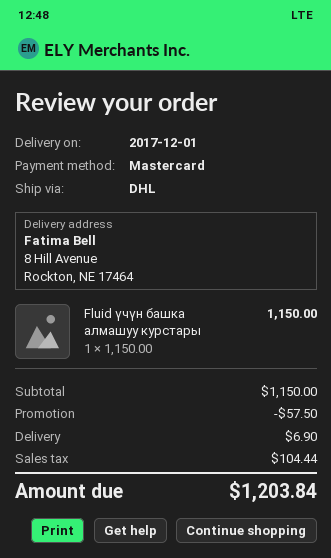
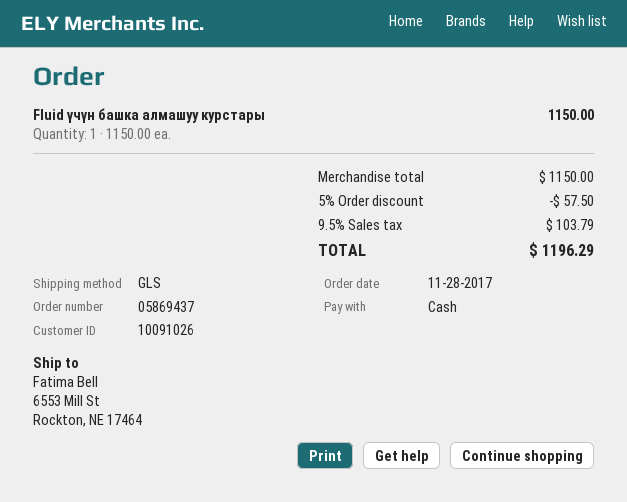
payment method: Mastercard -> cash
shipping method: DHL -> GLS
ship to: 8 Hill Avenue, Rockton, NE 17464 -> 6553 Mill St, Rockton, NE 17464
shipping: 6.90 -> none
tax: 104.44 -> 103.79
total: 1203.84 -> 1196.29

